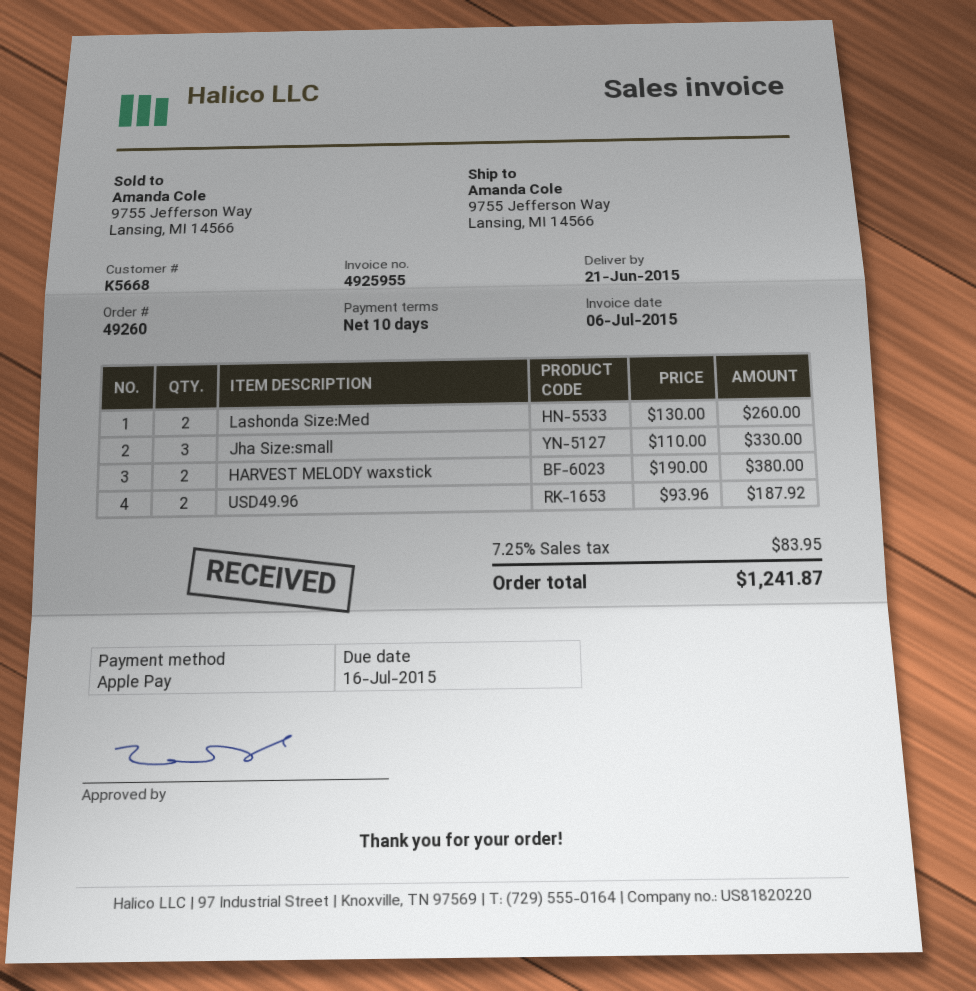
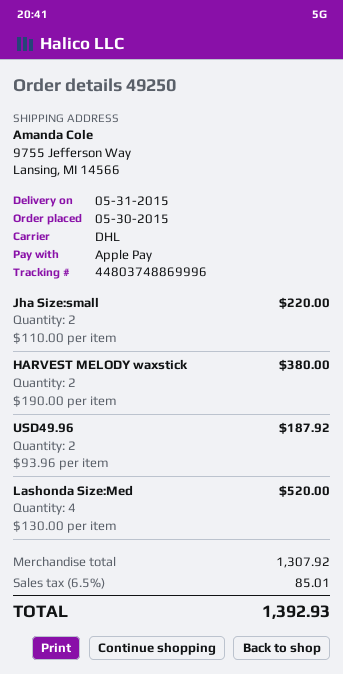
order number: 49260 -> 49250
delivery date: 2015-06-21 -> 2015-05-31
Lashonda Size:Med: 2 x 130.00 = 260.00 -> 4 x 130.00 = 520.00
Jha Size:small: 3 x 110.00 = 330.00 -> 2 x 110.00 = 220.00
tax: 7.25% = 83.95 -> 6.5% = 85.01
total: 1241.87 -> 1392.93

